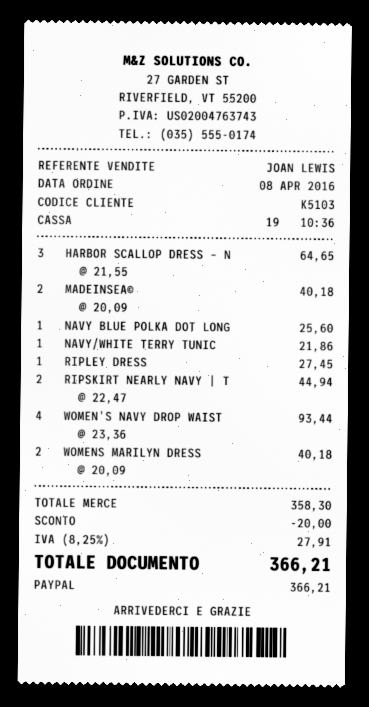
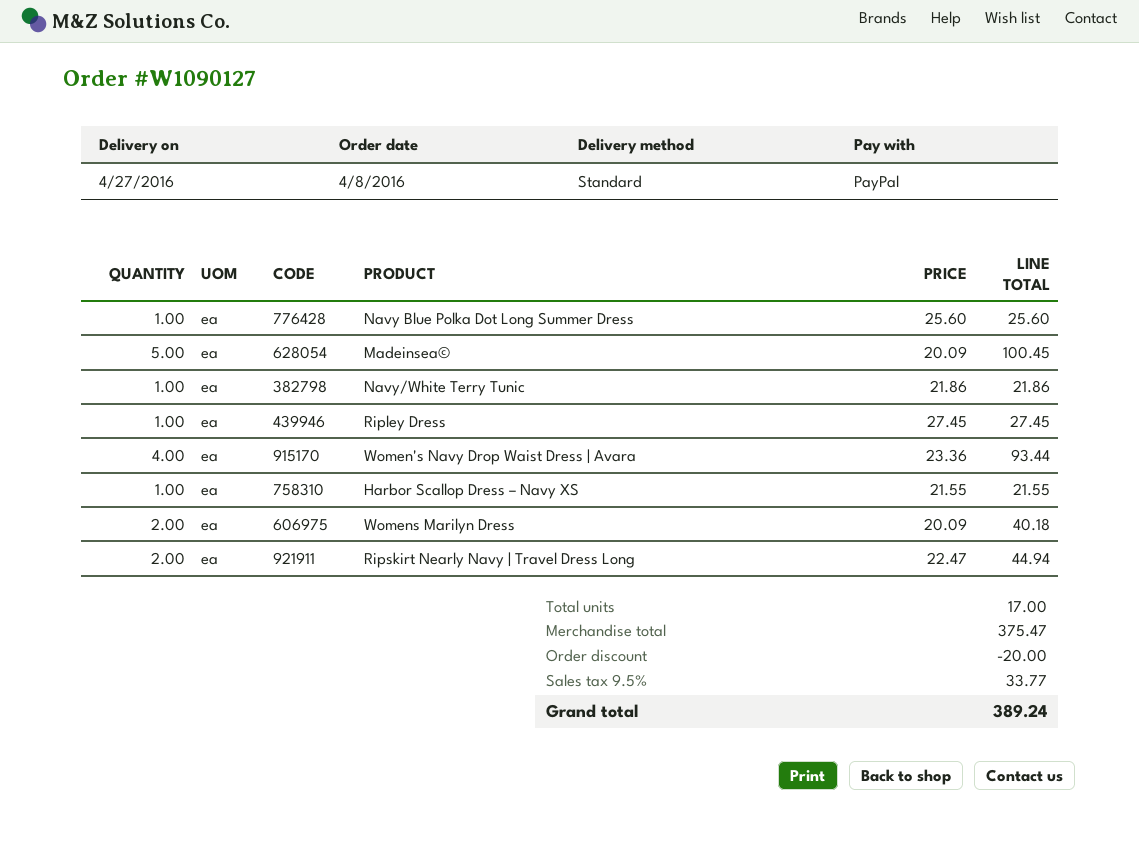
HARBOR SCALLOP DRESS – N: 3 x 21.55 = 64.65 -> 1 x 21.55 = 21.55
MADEINSEA©: 2 x 20.09 = 40.18 -> 5 x 20.09 = 100.45
subtotal: 358.30 -> 375.47
tax: 8.25% = 27.91 -> 9.5% = 33.77
total: 366.21 -> 389.24

